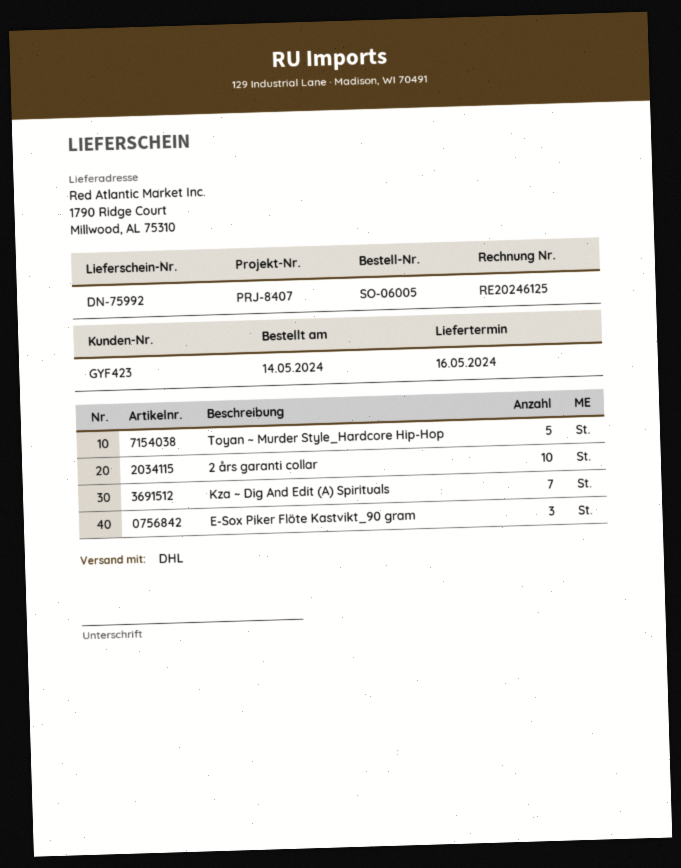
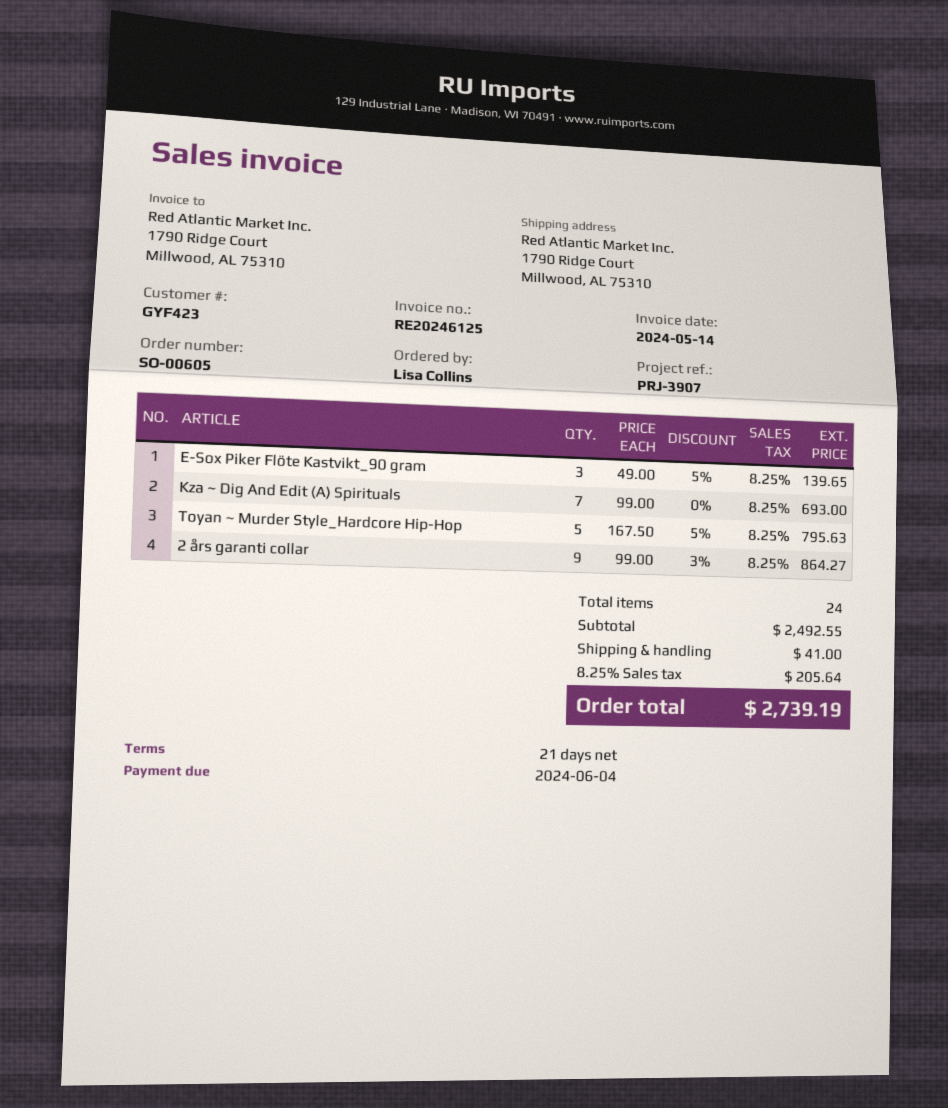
order number: SO-06005 -> SO-00605
reference: PRJ-8407 -> PRJ-3907
2 års garanti collar: 10 -> 9

